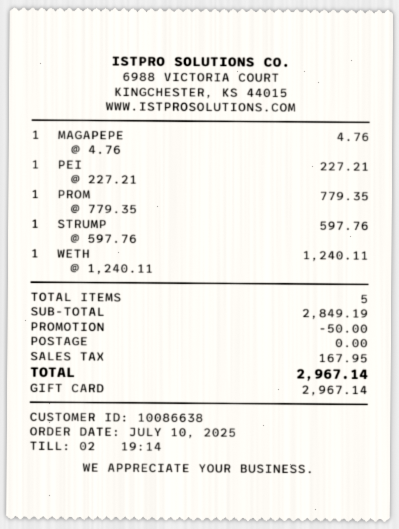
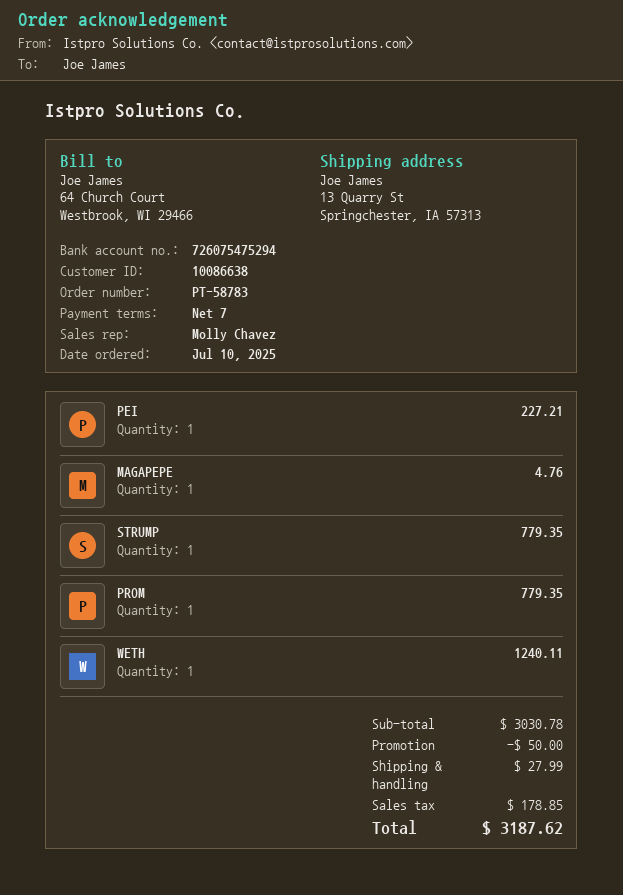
STRUMP: 1 for 597.76 -> 1 for 779.35
subtotal: 2849.19 -> 3030.78
shipping: 0.00 -> 27.99
tax: 167.95 -> 178.85
total: 2967.14 -> 3187.62

